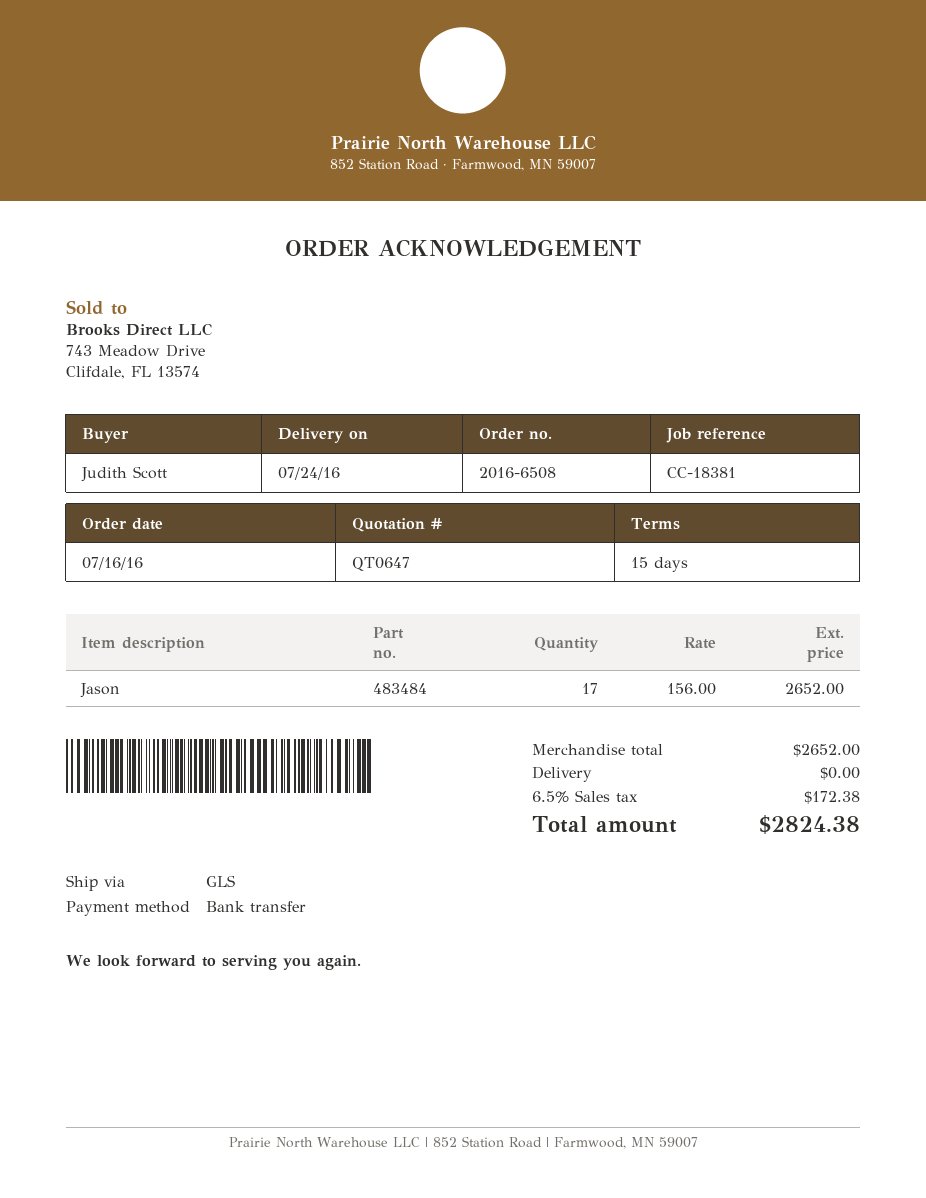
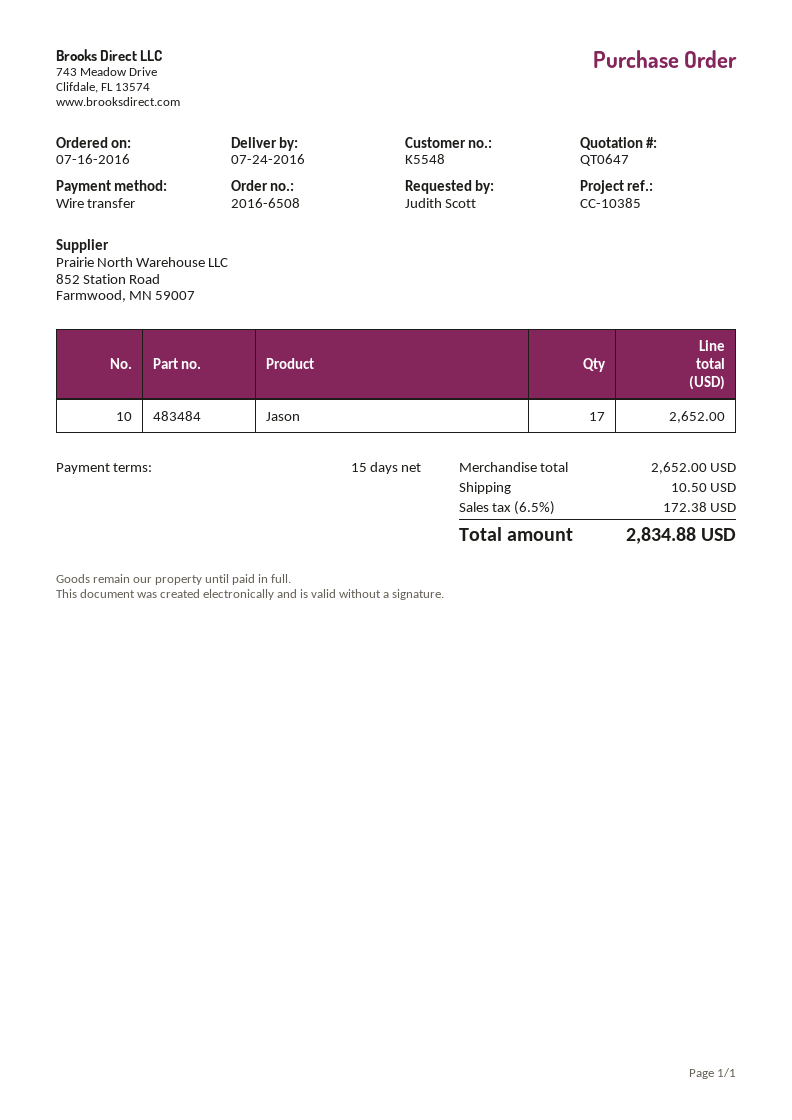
reference: CC-18381 -> CC-10385
shipping: 0.00 -> 10.50
total: 2824.38 -> 2834.88

